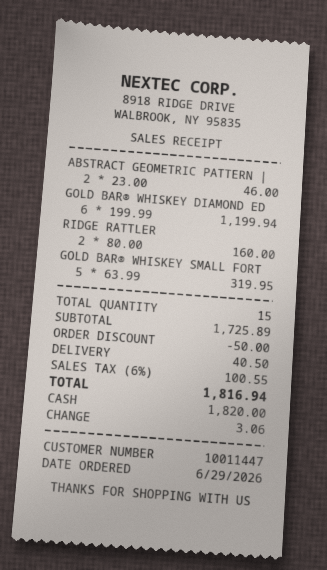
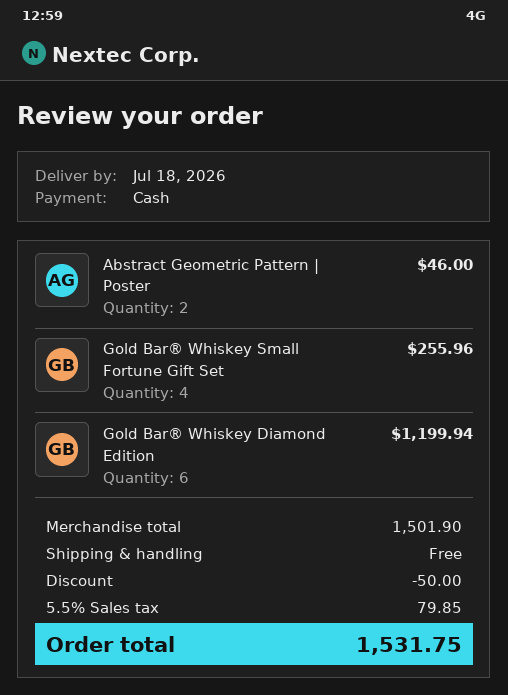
RIDGE RATTLER: 2 for 160.00 -> none
GOLD BAR® WHISKEY SMALL FORT: 5 for 319.95 -> 4 for 255.96
subtotal: 1725.89 -> 1501.90
shipping: 40.50 -> 0.00
tax: 6% = 100.55 -> 5.5% = 79.85
total: 1816.94 -> 1531.75

